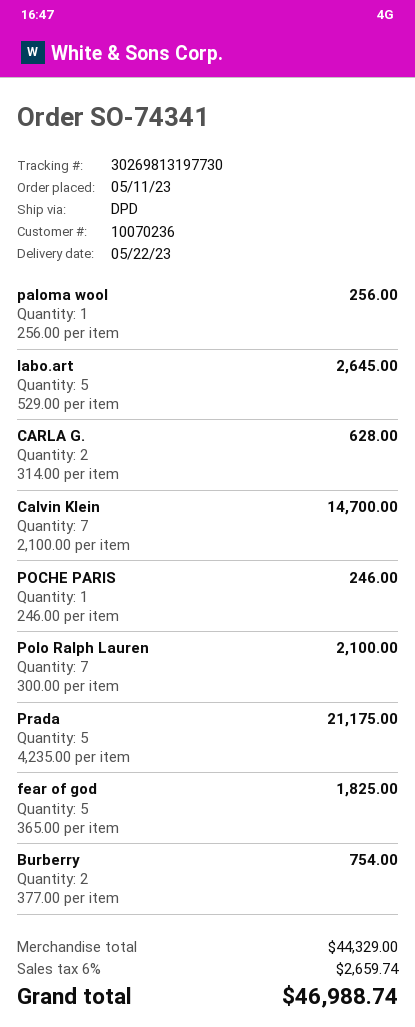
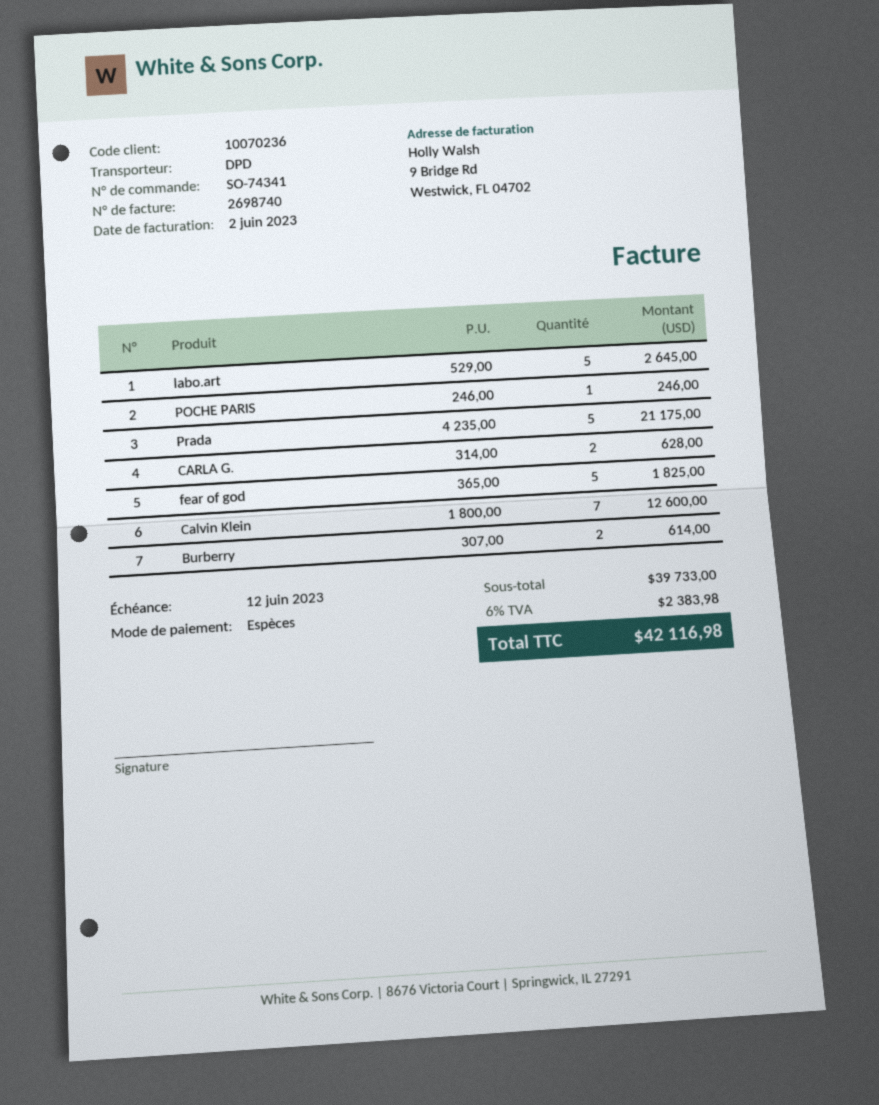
paloma wool: 1 x 256.00 = 256.00 -> none
Calvin Klein: 7 x 2100.00 = 14700.00 -> 7 x 1800.00 = 12600.00
Polo Ralph Lauren: 7 x 300.00 = 2100.00 -> none
Burberry: 2 x 377.00 = 754.00 -> 2 x 307.00 = 614.00
subtotal: 44329.00 -> 39733.00
tax: 6% = 2659.74 -> 6% = 2383.98
total: 46988.74 -> 42116.98

